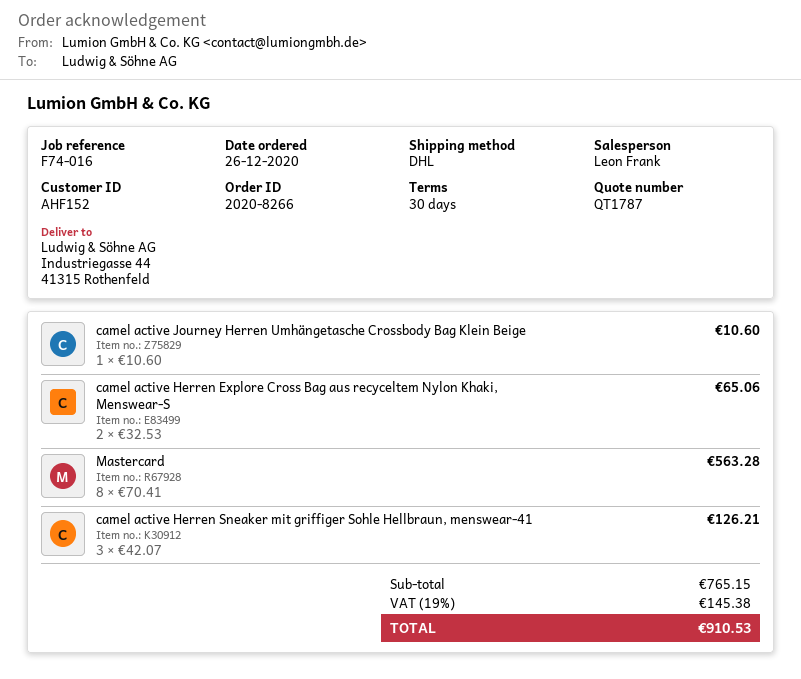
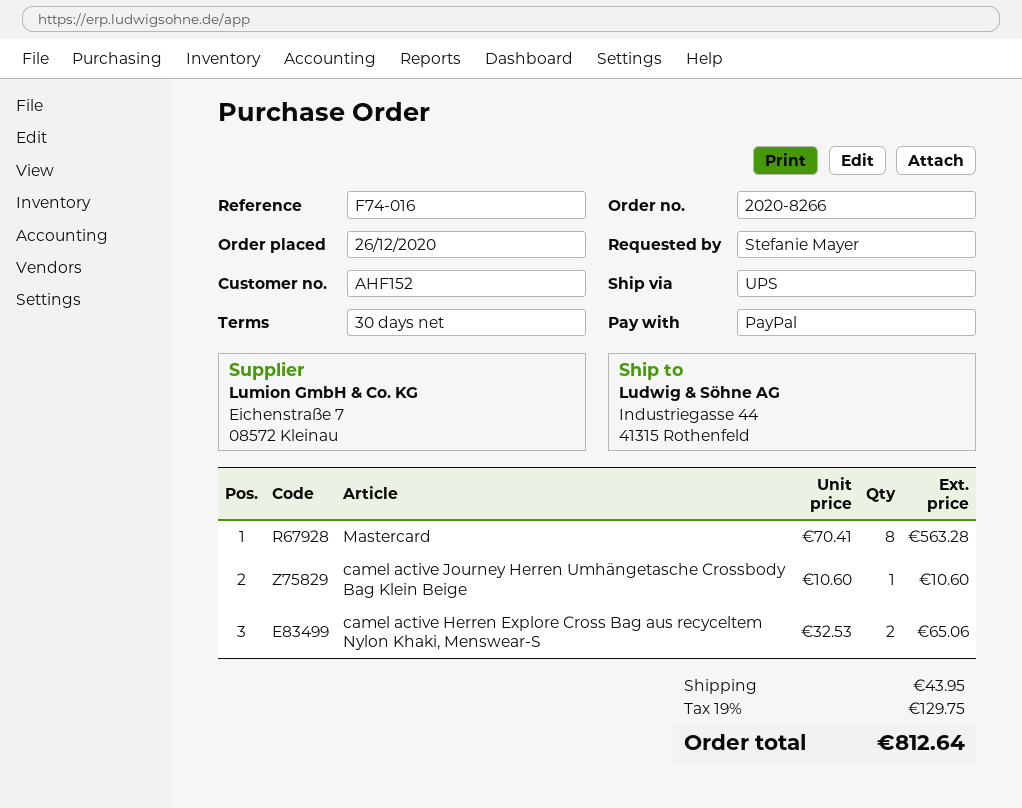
shipping method: DHL -> UPS
camel active Herren Sneaker mit griffiger Sohle Hellbraun, menswear-41: 3 x 42.07 = 126.21 -> none
shipping: none -> 43.95
tax: 19% = 145.38 -> 19% = 129.75
total: 910.53 -> 812.64

